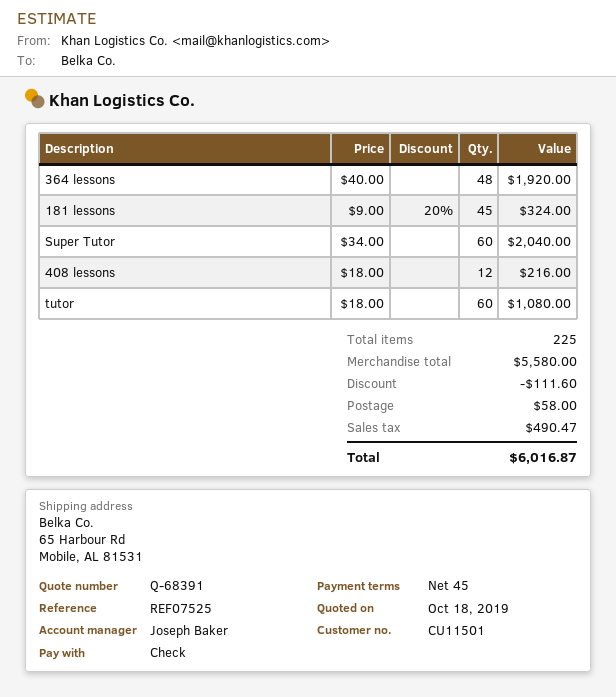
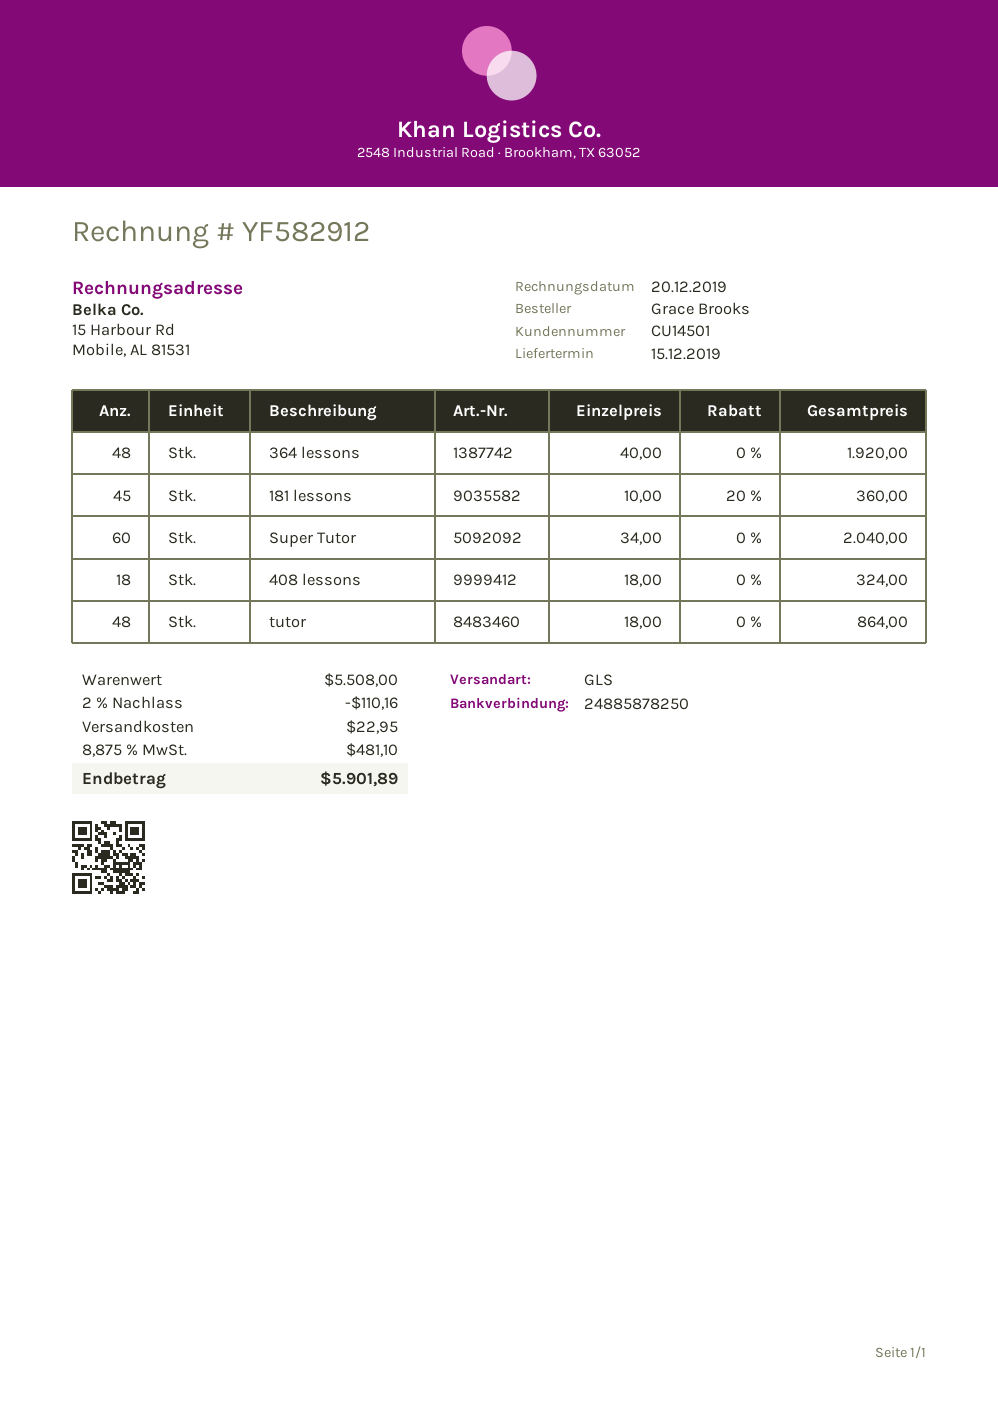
customer number: CU11501 -> CU14501
181 lessons: 45 x 9.00 - 20% = 324.00 -> 45 x 10.00 - 20% = 360.00
408 lessons: 12 x 18.00 = 216.00 -> 18 x 18.00 = 324.00
tutor: 60 x 18.00 = 1080.00 -> 48 x 18.00 = 864.00
subtotal: 5580.00 -> 5508.00
discount: 111.60 -> 110.16
shipping: 58.00 -> 22.95
tax: 490.47 -> 481.10
total: 6016.87 -> 5901.89

